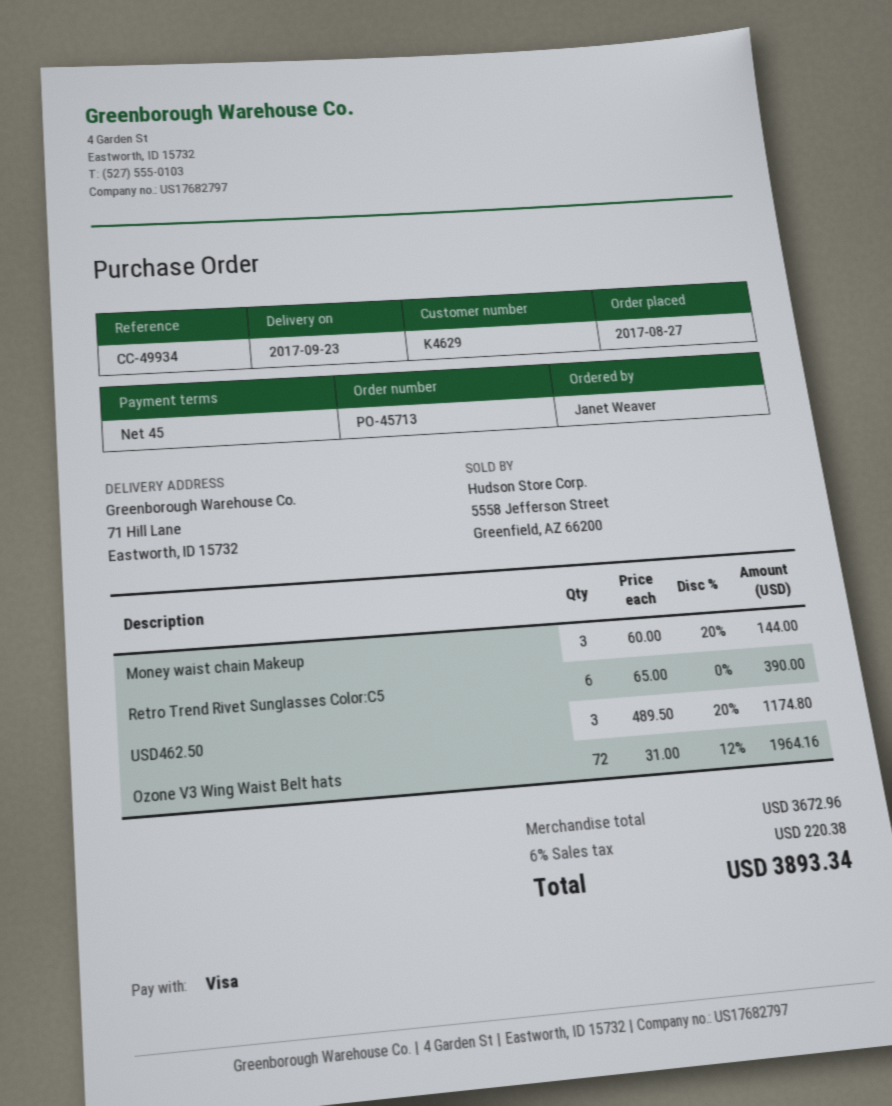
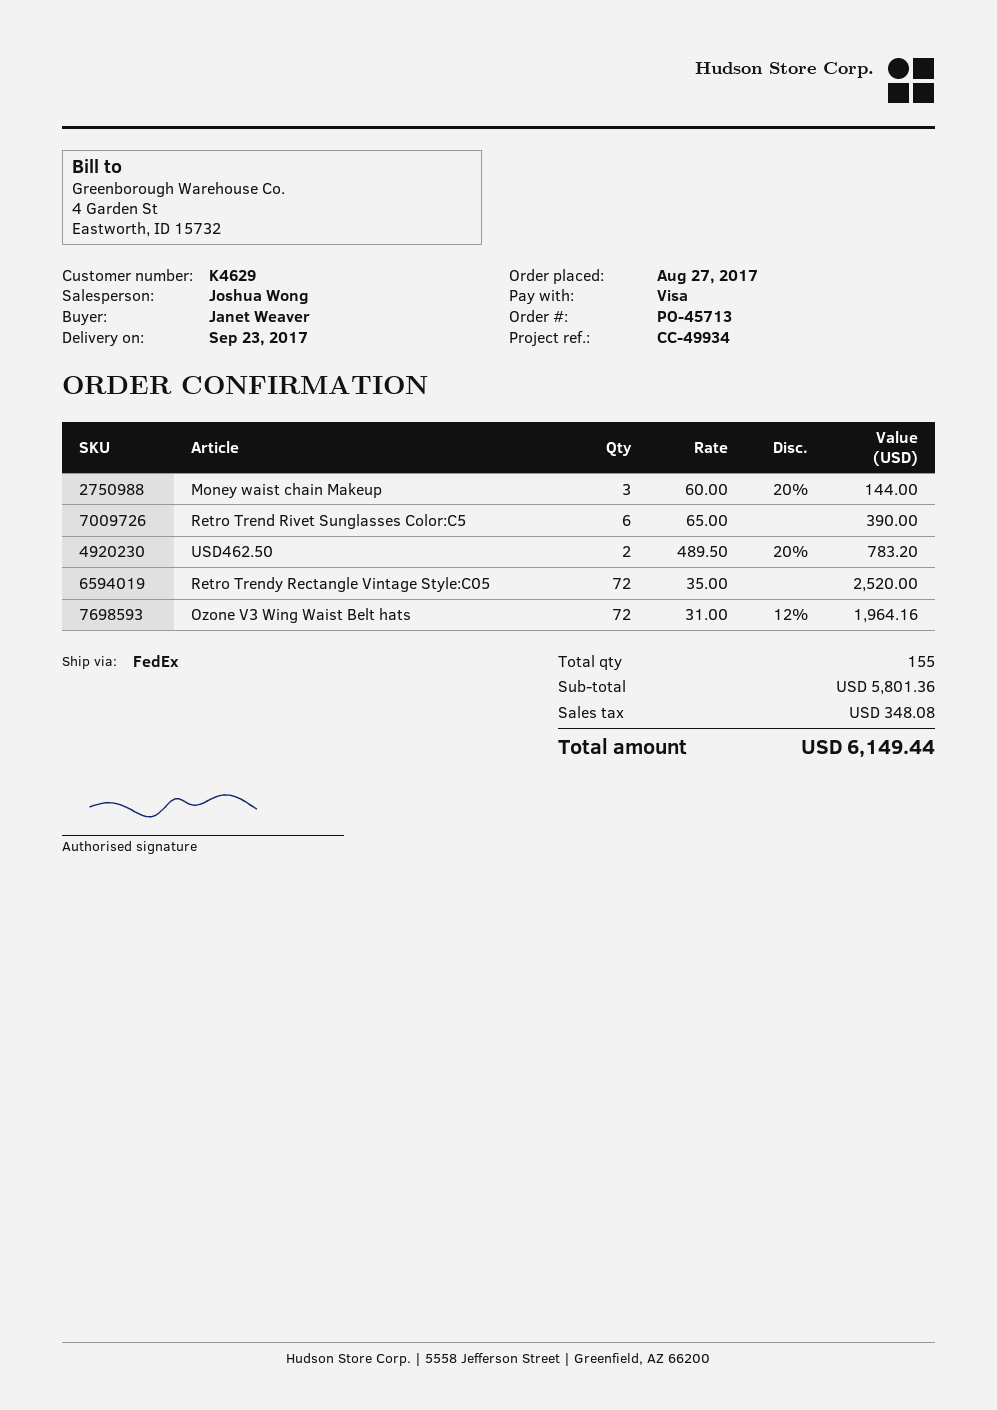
USD462.50: 3 x 489.50 - 20% = 1174.80 -> 2 x 489.50 - 20% = 783.20
Retro Trendy Rectangle Vintage Style:C05: none -> 72 x 35.00 = 2520.00
subtotal: 3672.96 -> 5801.36
tax: 220.38 -> 348.08
total: 3893.34 -> 6149.44

